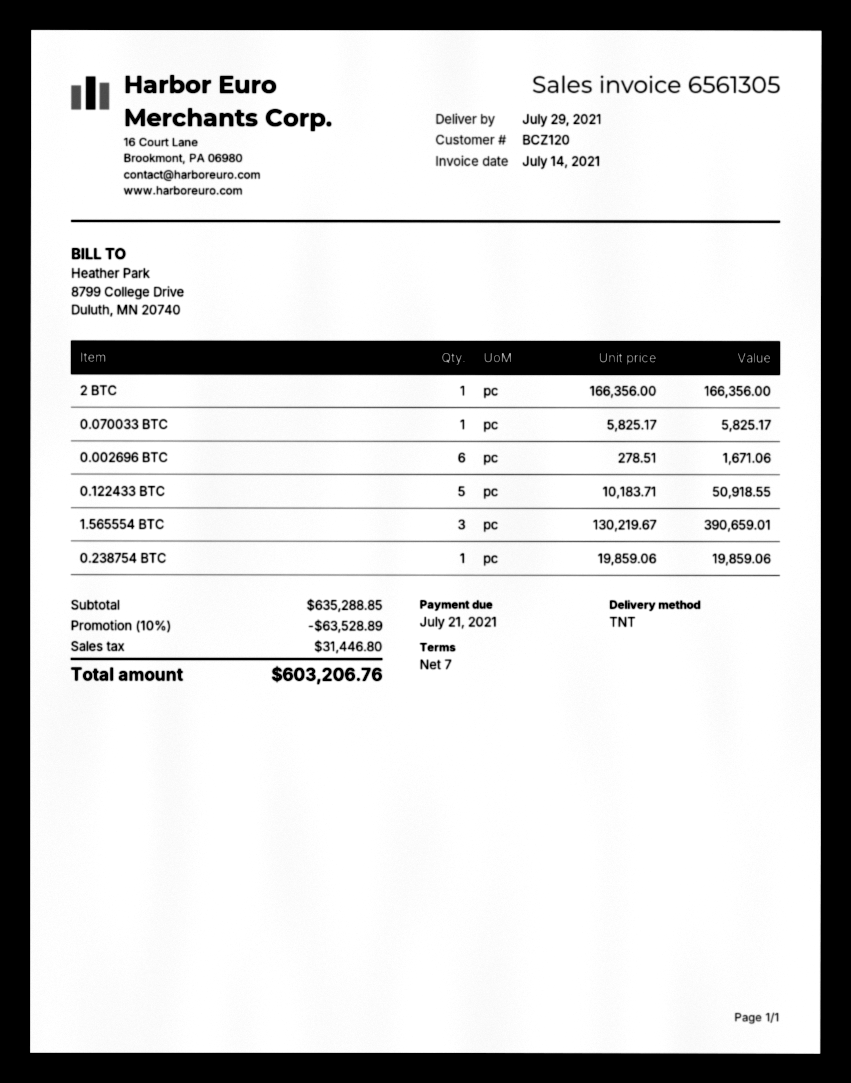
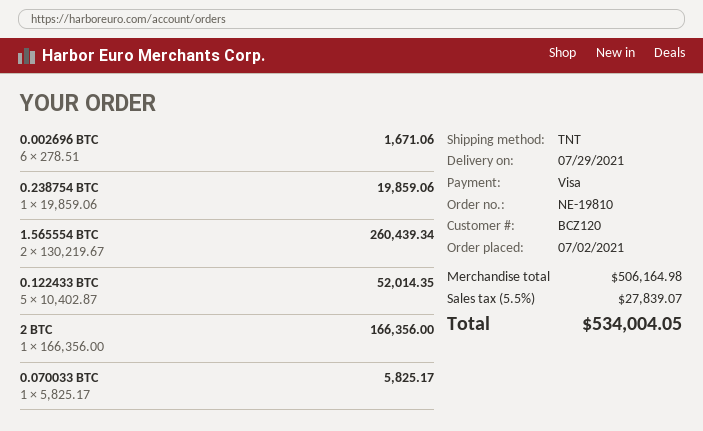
0.122433 BTC: 5 x 10183.71 = 50918.55 -> 5 x 10402.87 = 52014.35
1.565554 BTC: 3 x 130219.67 = 390659.01 -> 2 x 130219.67 = 260439.34
subtotal: 635288.85 -> 506164.98
discount: 10% = 63528.89 -> none
tax: 31446.80 -> 27839.07
total: 603206.76 -> 534004.05

